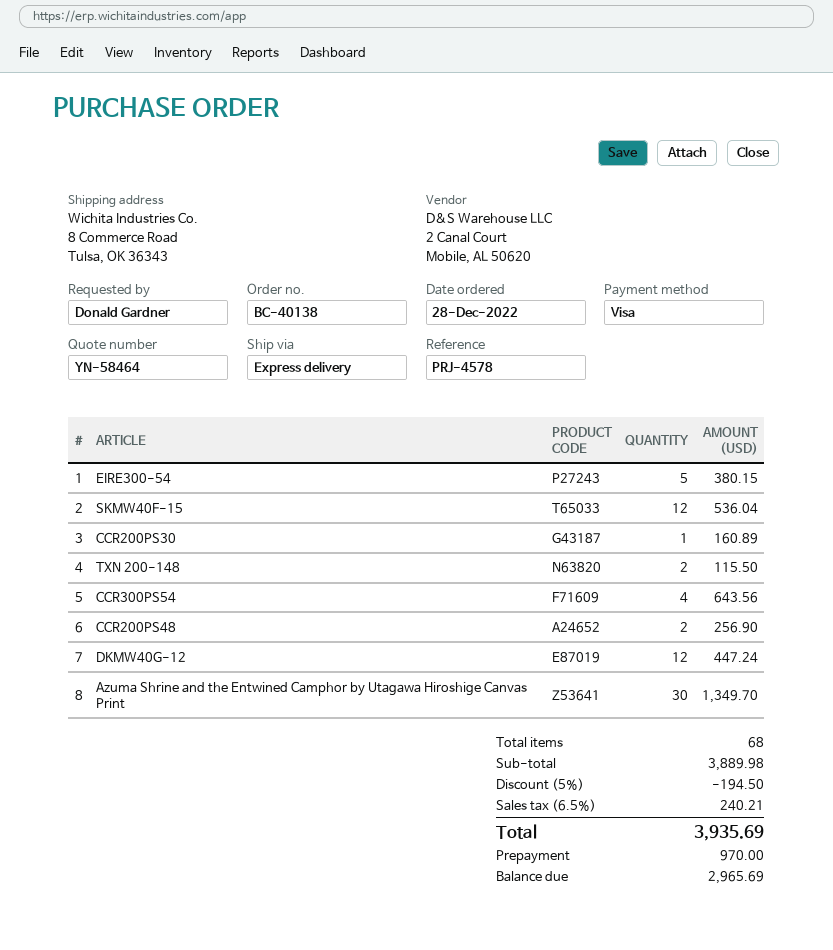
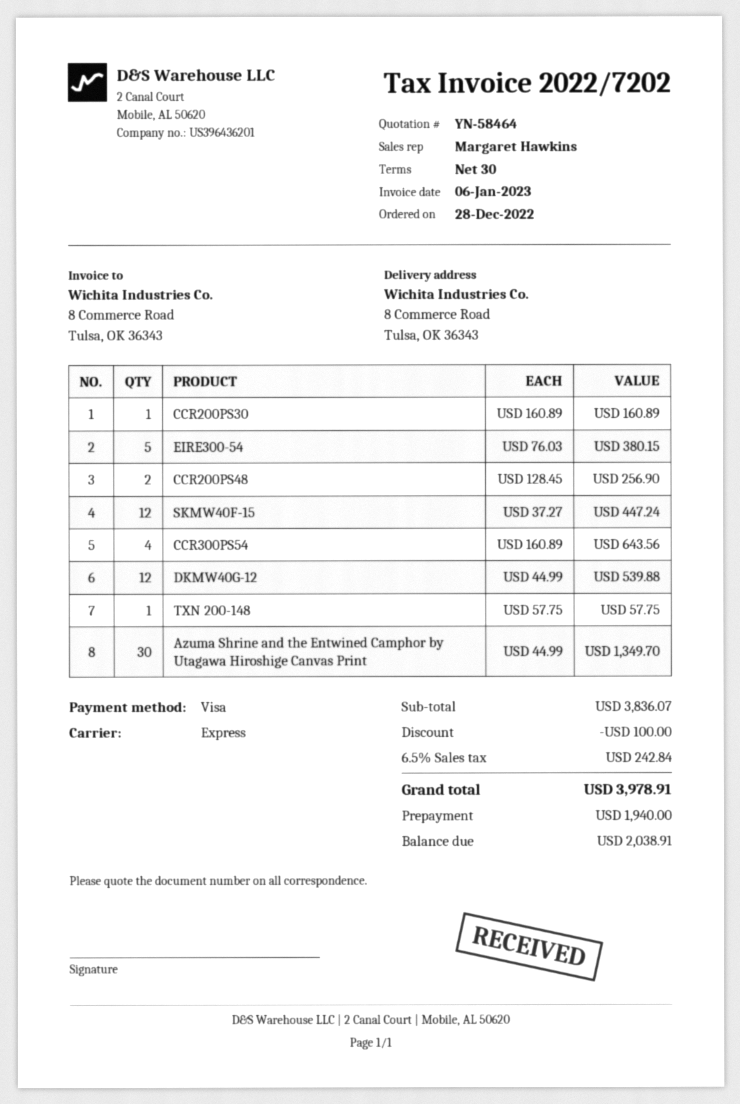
SKMW40F-15: 12 for 536.04 -> 12 for 447.24
TXN 200-148: 2 for 115.50 -> 1 for 57.75
DKMW40G-12: 12 for 447.24 -> 12 for 539.88
subtotal: 3889.98 -> 3836.07
discount: 194.50 -> 100.00
tax: 6.5% = 240.21 -> 6.5% = 242.84
total: 3935.69 -> 3978.91
deposit: 970.00 -> 1940.00
balance: 2965.69 -> 2038.91

